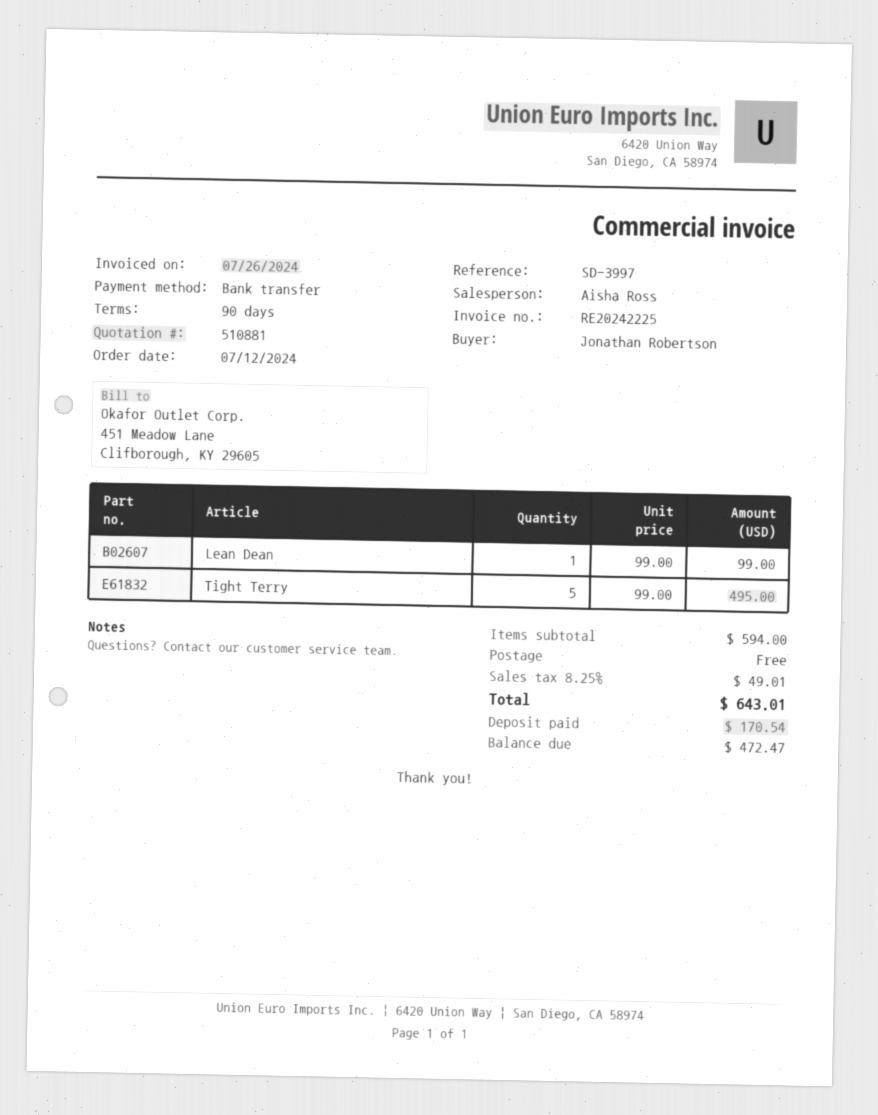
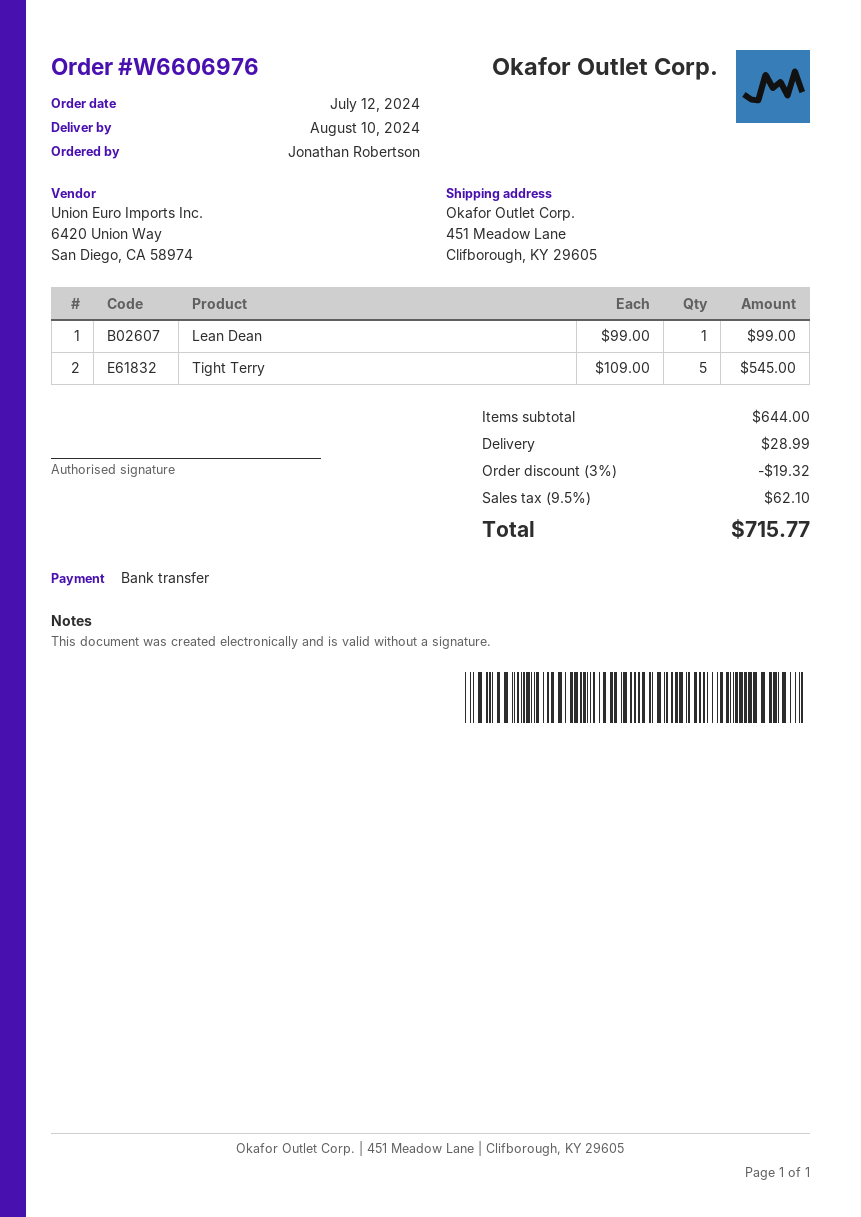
Tight Terry: 5 x 99.00 = 495.00 -> 5 x 109.00 = 545.00
subtotal: 594.00 -> 644.00
discount: none -> 3% = 19.32
shipping: 0.00 -> 28.99
tax: 8.25% = 49.01 -> 9.5% = 62.10
total: 643.01 -> 715.77

